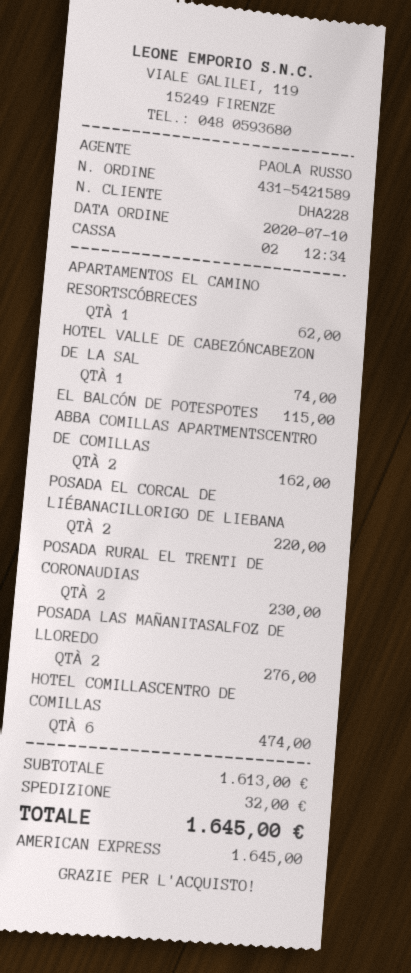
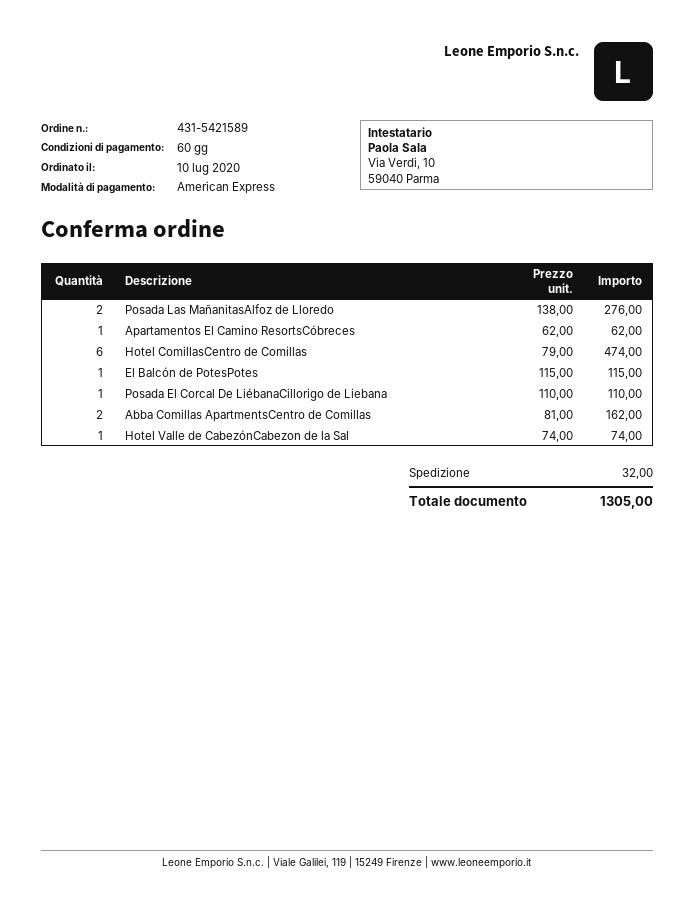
POSADA EL CORCAL DE LIÉBANACILLORIGO DE LIEBANA: 2 for 220.00 -> 1 for 110.00
POSADA RURAL EL TRENTI DE CORONAUDIAS: 2 for 230.00 -> none
total: 1645.00 -> 1305.00

